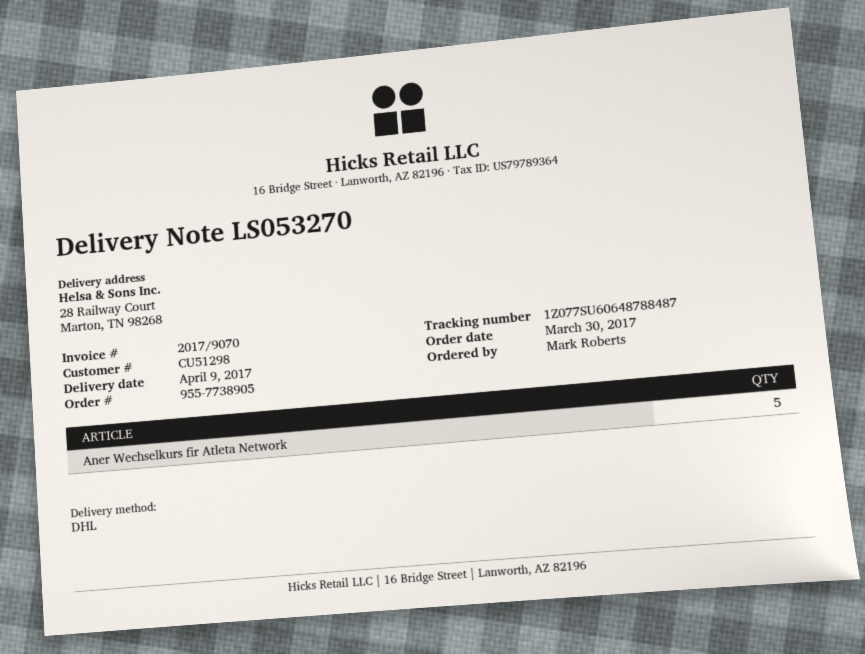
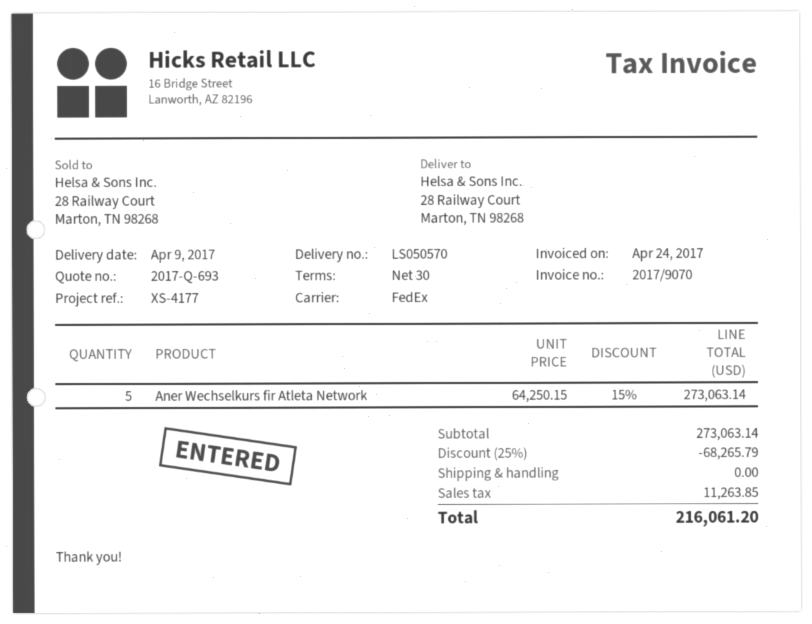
delivery note number: LS053270 -> LS050570
shipping method: DHL -> FedEx

